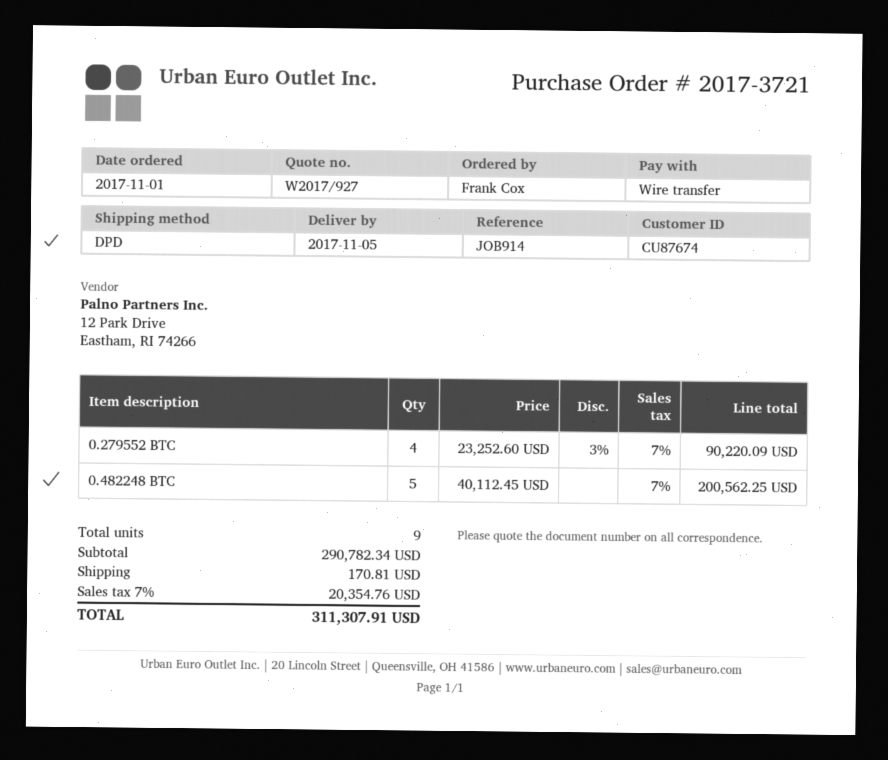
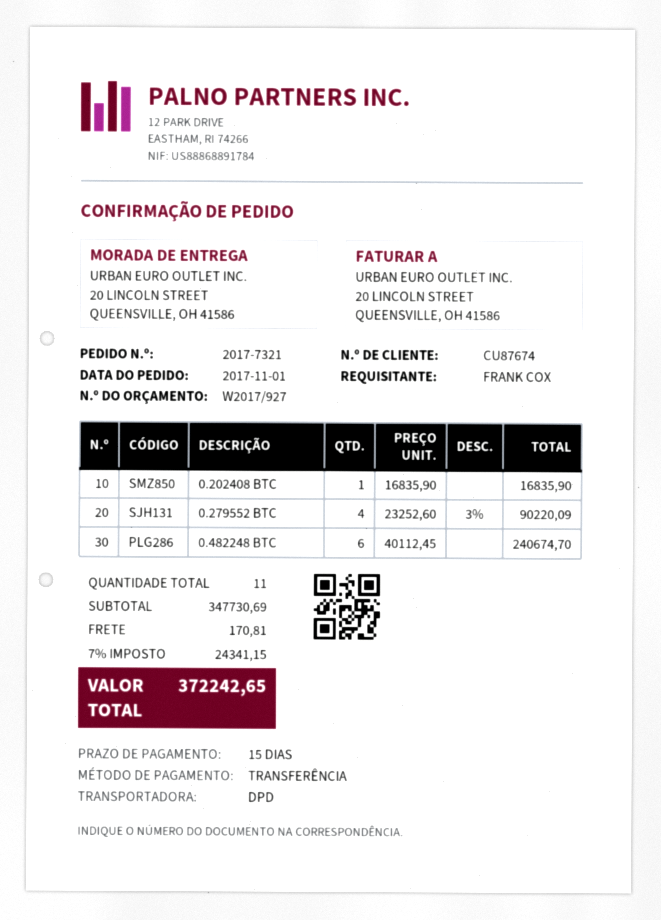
order number: 2017-3721 -> 2017-7321
0.482248 BTC: 5 x 40112.45 = 200562.25 -> 6 x 40112.45 = 240674.70
0.202408 BTC: none -> 1 x 16835.90 = 16835.90
total quantity: 9 -> 11
subtotal: 290782.34 -> 347730.69
tax: 7% = 20354.76 -> 7% = 24341.15
total: 311307.91 -> 372242.65

